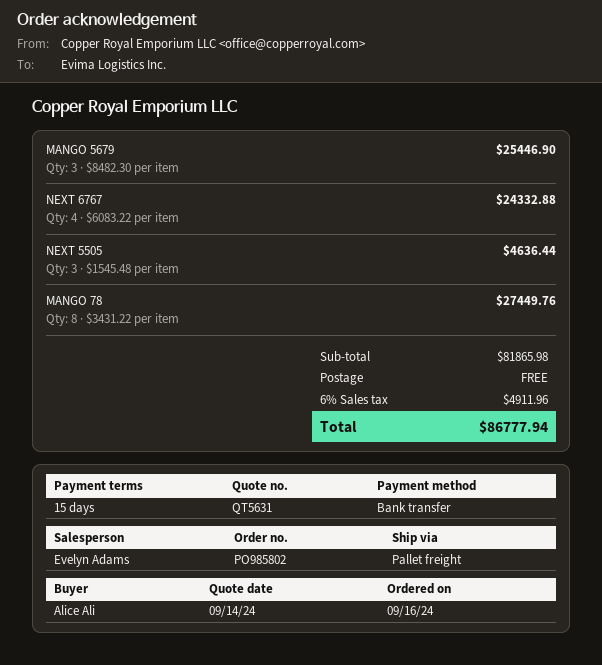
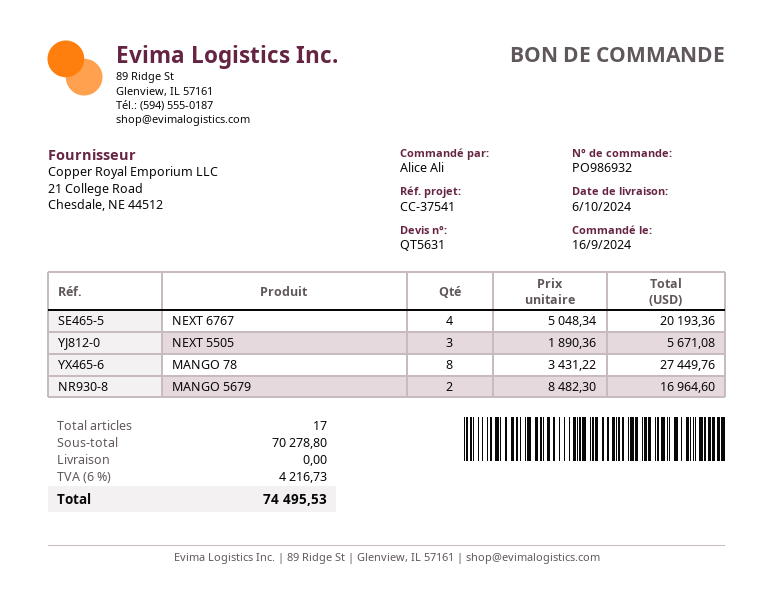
order number: PO985802 -> PO986932
MANGO 5679: 3 x 8482.30 = 25446.90 -> 2 x 8482.30 = 16964.60
NEXT 6767: 4 x 6083.22 = 24332.88 -> 4 x 5048.34 = 20193.36
NEXT 5505: 3 x 1545.48 = 4636.44 -> 3 x 1890.36 = 5671.08
subtotal: 81865.98 -> 70278.80
tax: 6% = 4911.96 -> 6% = 4216.73
total: 86777.94 -> 74495.53

